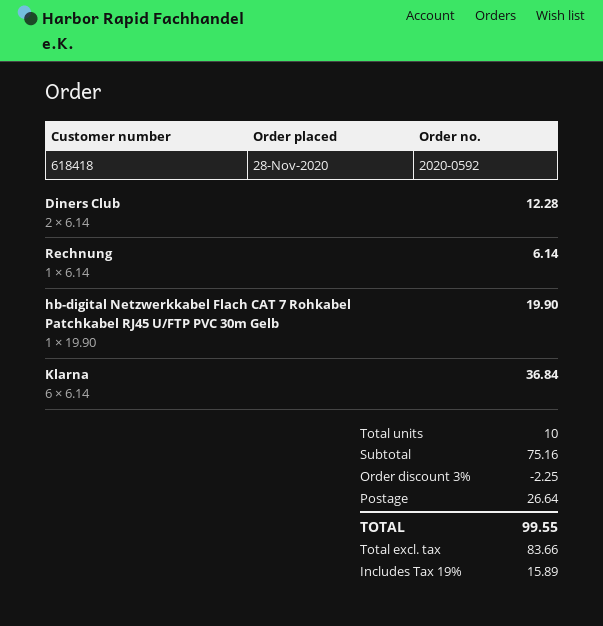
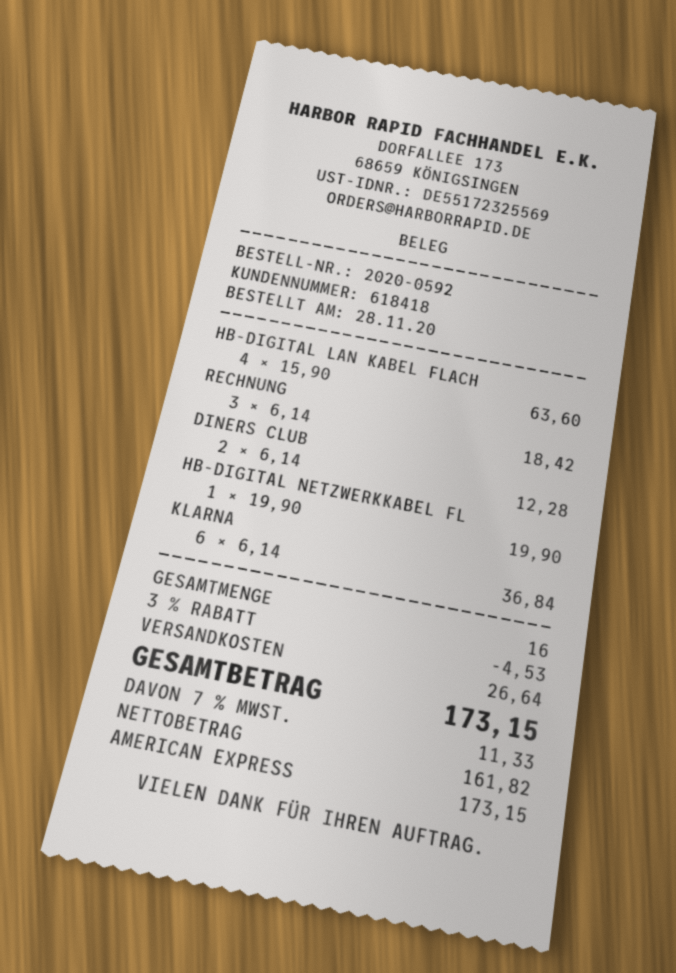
Rechnung: 1 x 6.14 = 6.14 -> 3 x 6.14 = 18.42
HB-DIGITAL LAN KABEL FLACH: none -> 4 x 15.90 = 63.60
total quantity: 10 -> 16
discount: 3% = 2.25 -> 3% = 4.53
net: 83.66 -> 161.82
tax: 19% = 15.89 -> 7% = 11.33
total: 99.55 -> 173.15

